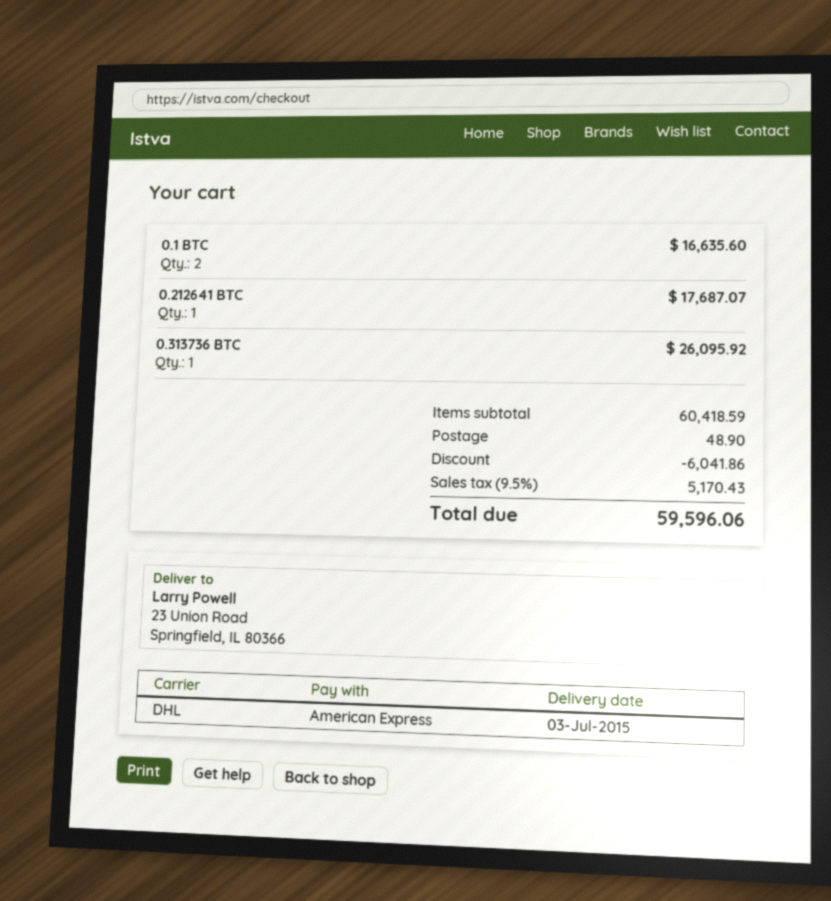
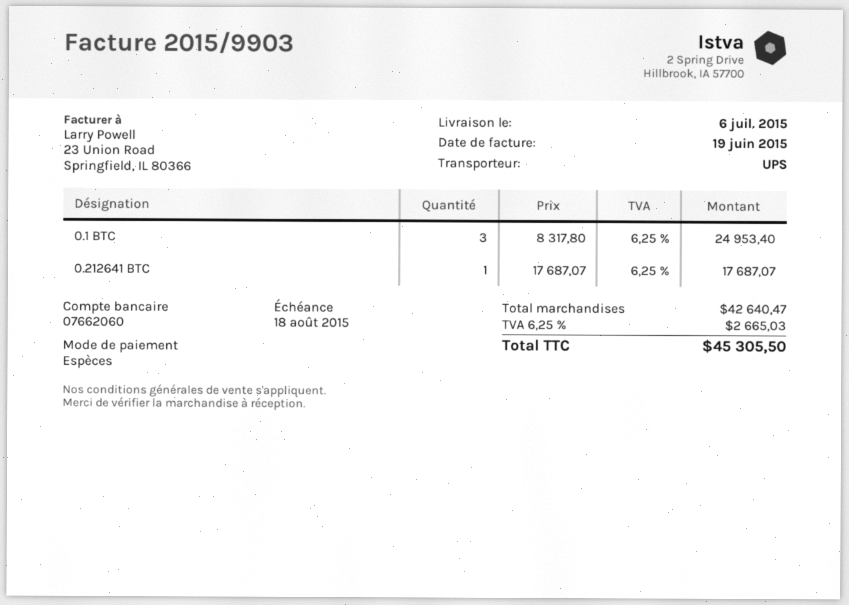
delivery date: 2015-07-03 -> 2015-07-06
payment method: American Express -> cash
shipping method: DHL -> UPS
0.1 BTC: 2 for 16635.60 -> 3 for 24953.40
0.313736 BTC: 1 for 26095.92 -> none
subtotal: 60418.59 -> 42640.47
discount: 6041.86 -> none
shipping: 48.90 -> none
tax: 9.5% = 5170.43 -> 6.25% = 2665.03
total: 59596.06 -> 45305.50

